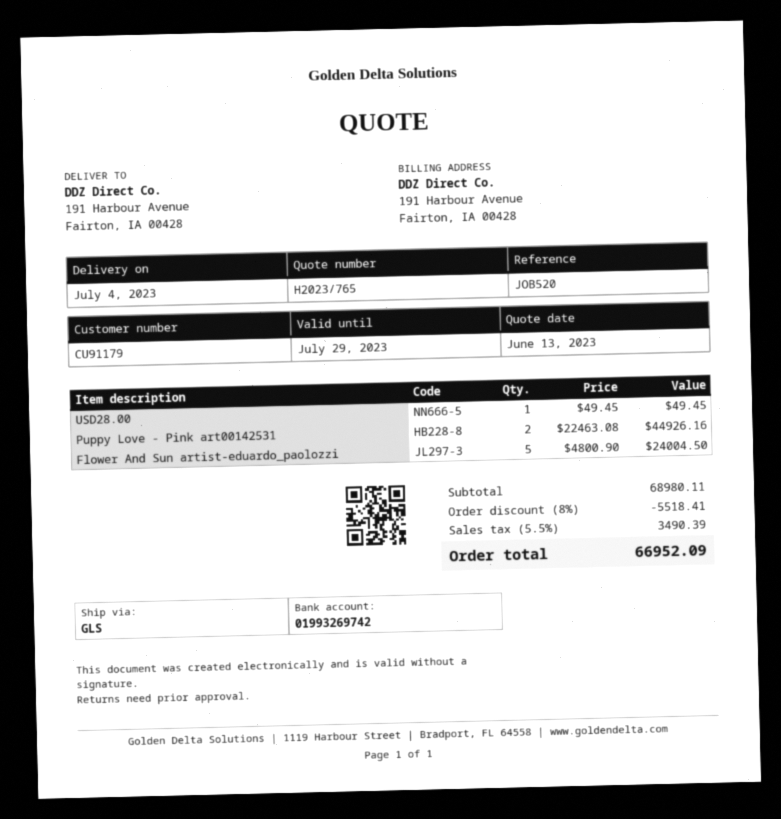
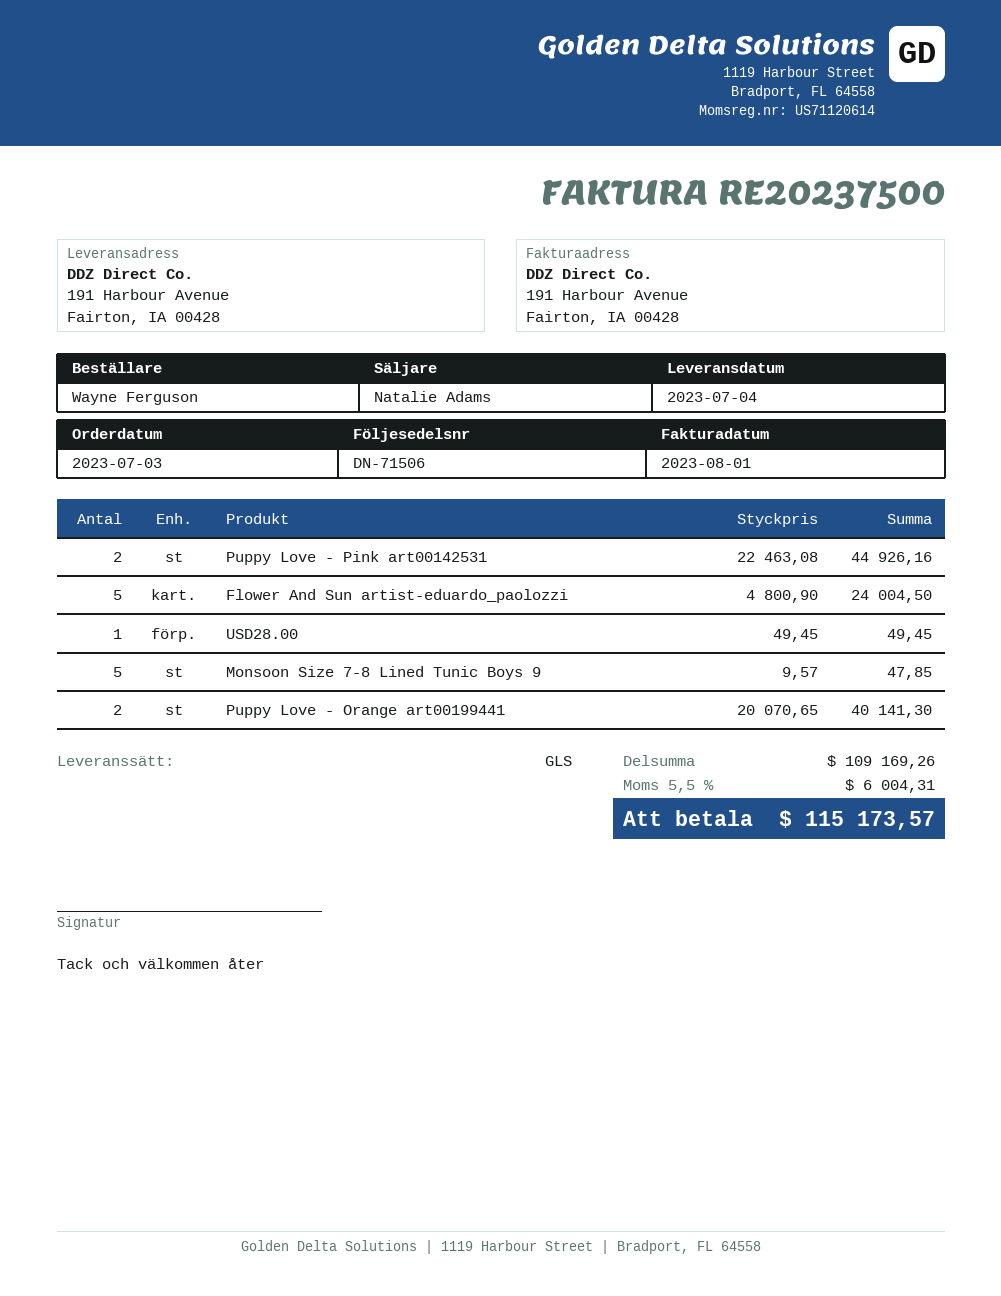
Monsoon Size 7-8 Lined Tunic Boys 9: none -> 5 x 9.57 = 47.85
Puppy Love - Orange art00199441: none -> 2 x 20070.65 = 40141.30
subtotal: 68980.11 -> 109169.26
discount: 8% = 5518.41 -> none
tax: 5.5% = 3490.39 -> 5.5% = 6004.31
total: 66952.09 -> 115173.57

